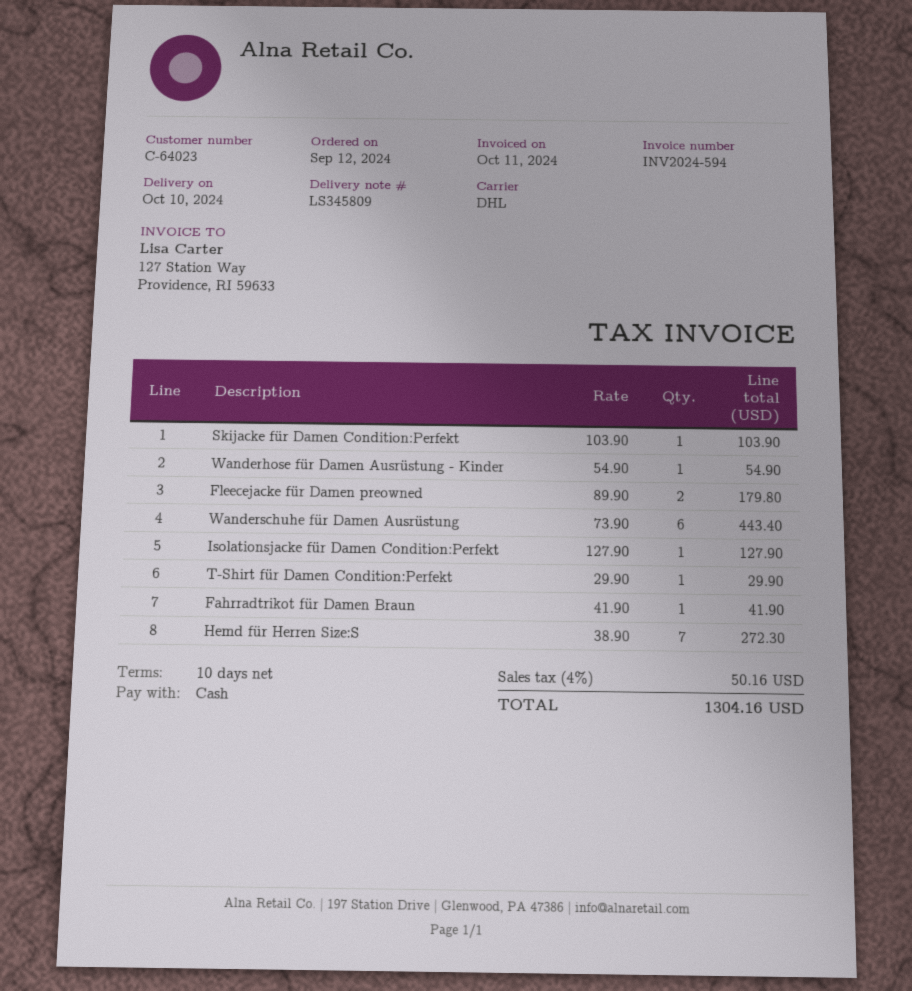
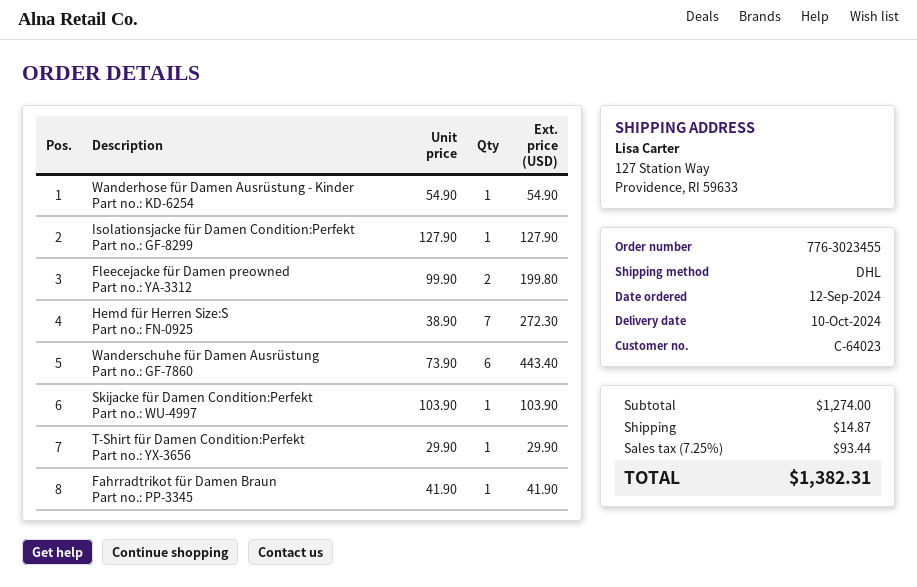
Fleecejacke für Damen preowned: 2 x 89.90 = 179.80 -> 2 x 99.90 = 199.80
shipping: none -> 14.87
tax: 4% = 50.16 -> 7.25% = 93.44
total: 1304.16 -> 1382.31

